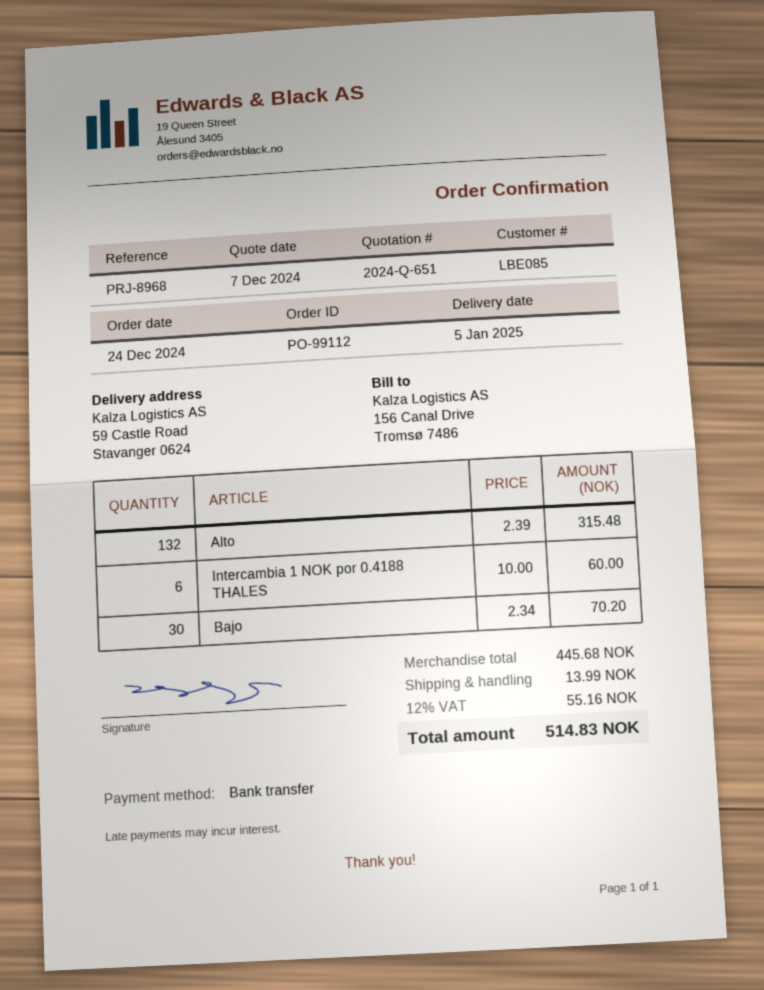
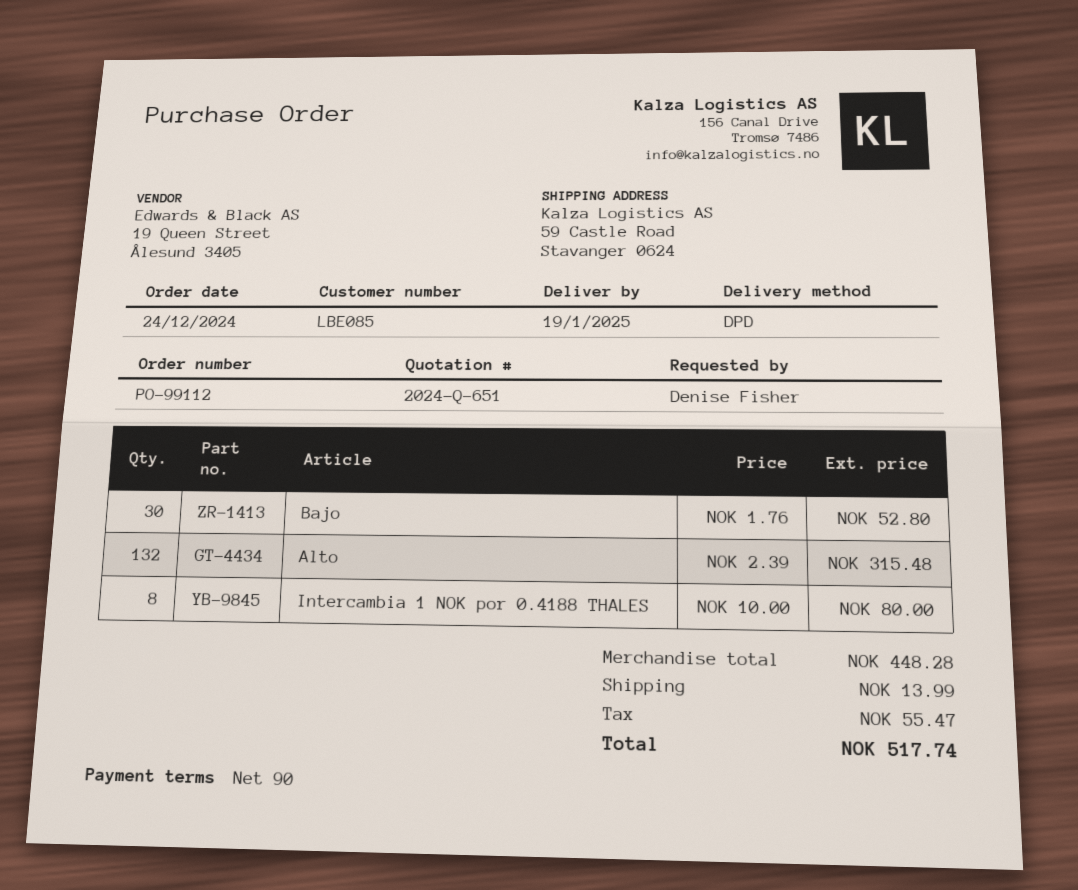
delivery date: 2025-01-05 -> 2025-01-19
Intercambia 1 NOK por 0.4188 THALES: 6 x 10.00 = 60.00 -> 8 x 10.00 = 80.00
Bajo: 30 x 2.34 = 70.20 -> 30 x 1.76 = 52.80
subtotal: 445.68 -> 448.28
tax: 55.16 -> 55.47
total: 514.83 -> 517.74

